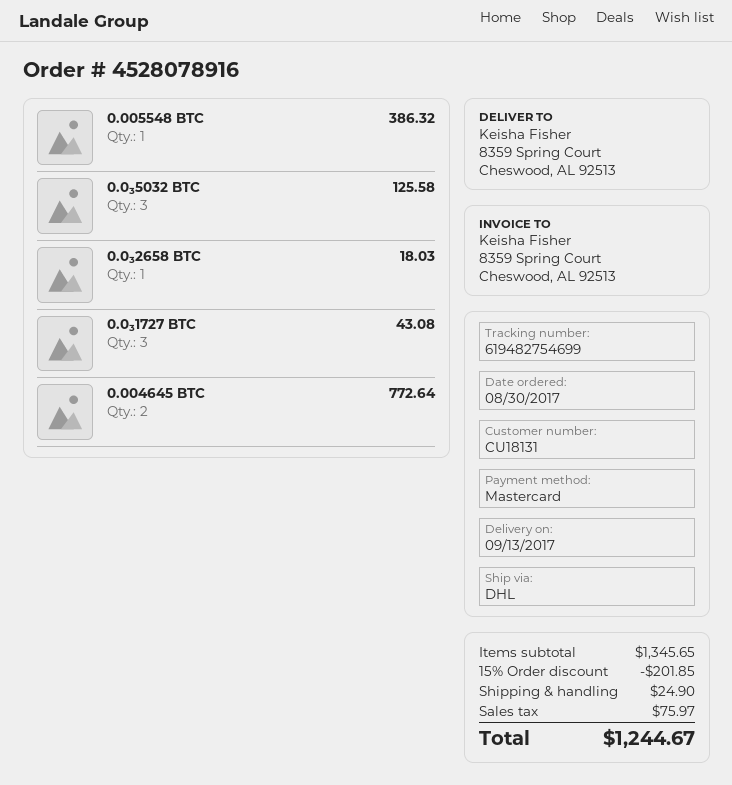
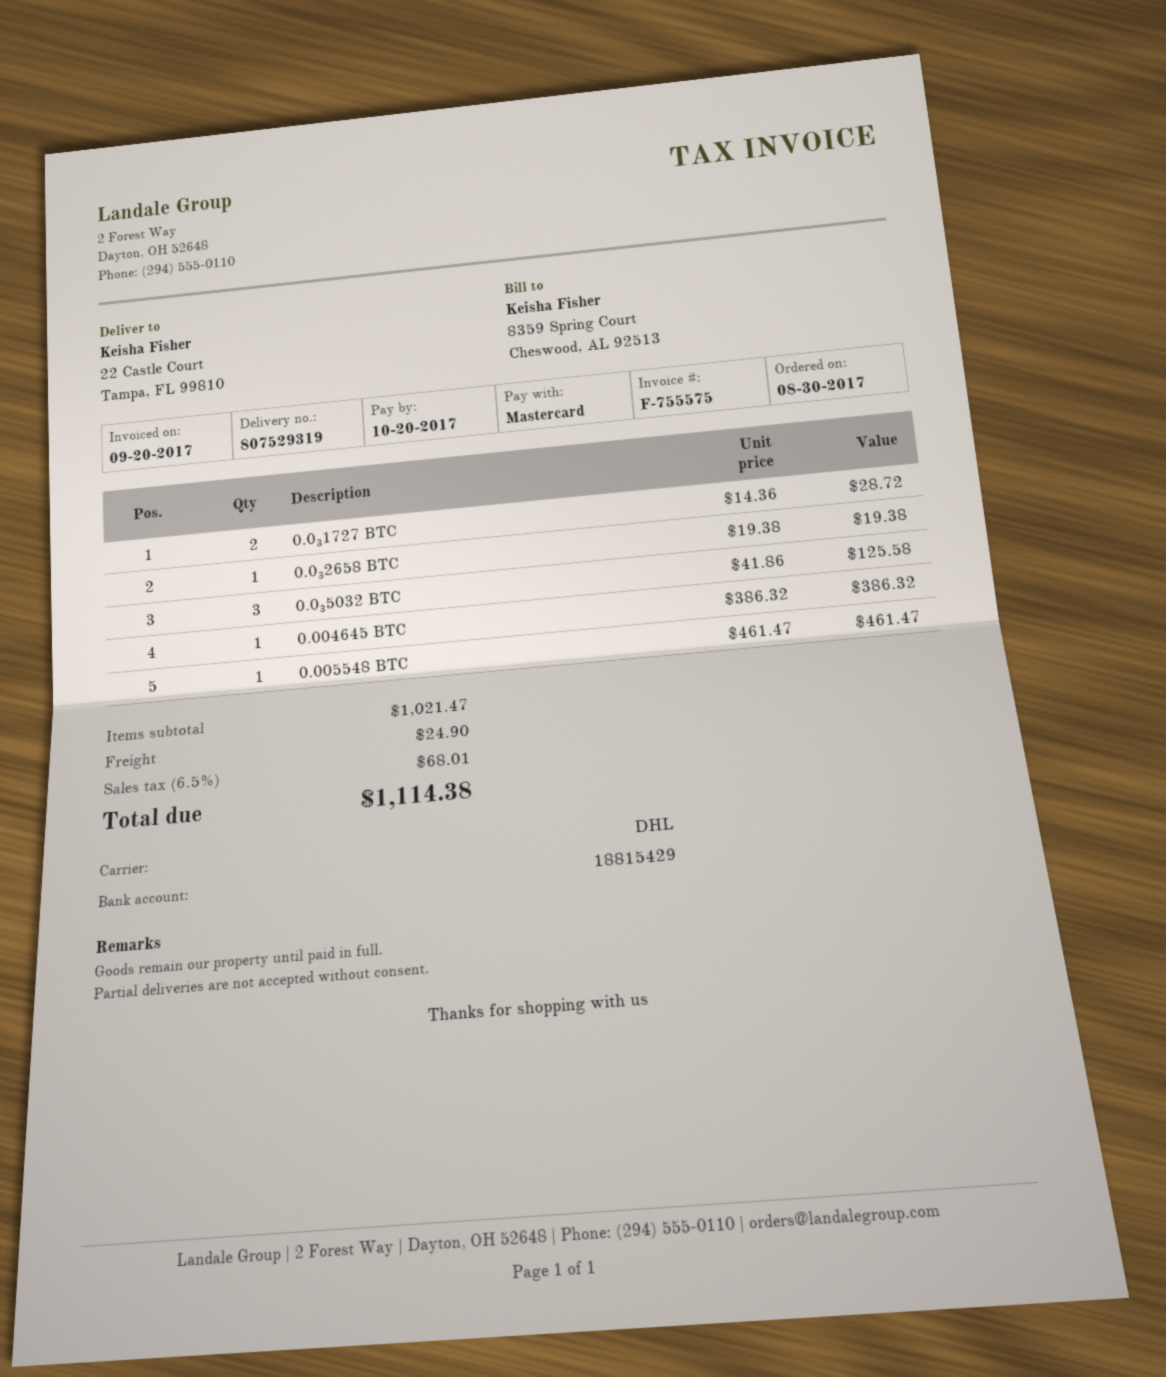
ship to: 8359 Spring Court, Cheswood, AL 92513 -> 22 Castle Court, Tampa, FL 99810
0.005548 BTC: 1 for 386.32 -> 1 for 461.47
0.0₃2658 BTC: 1 for 18.03 -> 1 for 19.38
0.0₃1727 BTC: 3 for 43.08 -> 2 for 28.72
0.004645 BTC: 2 for 772.64 -> 1 for 386.32
subtotal: 1345.65 -> 1021.47
discount: 15% = 201.85 -> none
tax: 75.97 -> 68.01
total: 1244.67 -> 1114.38

